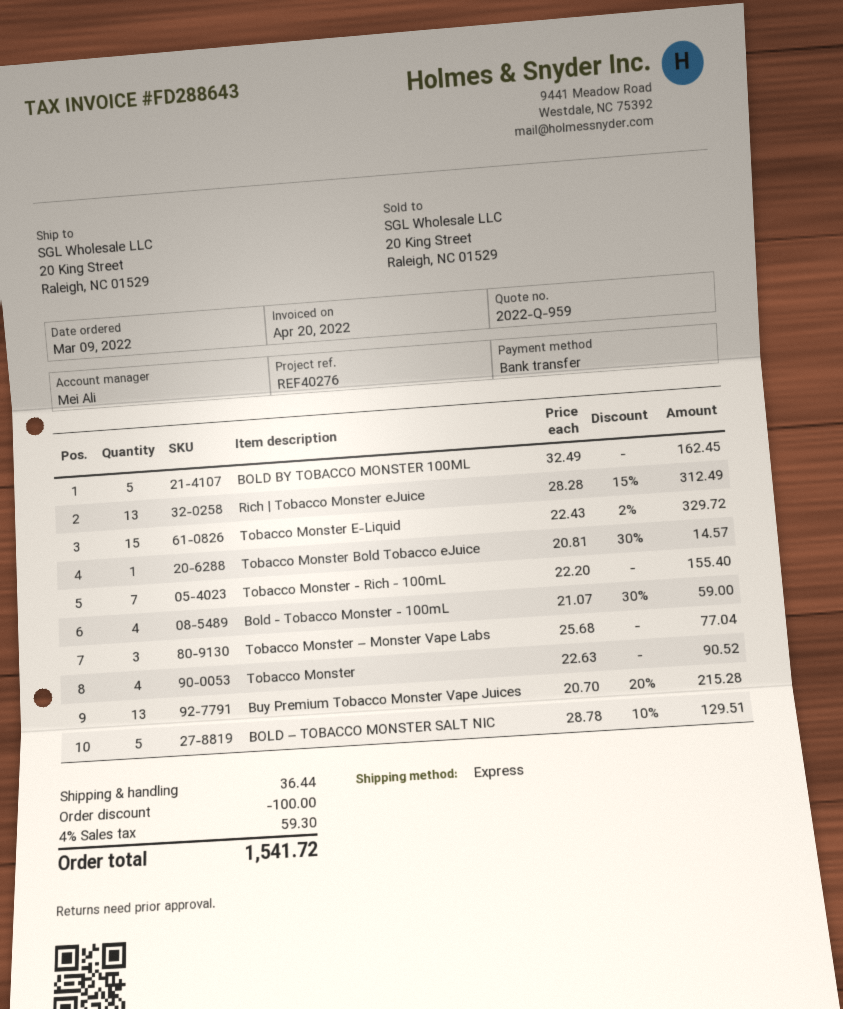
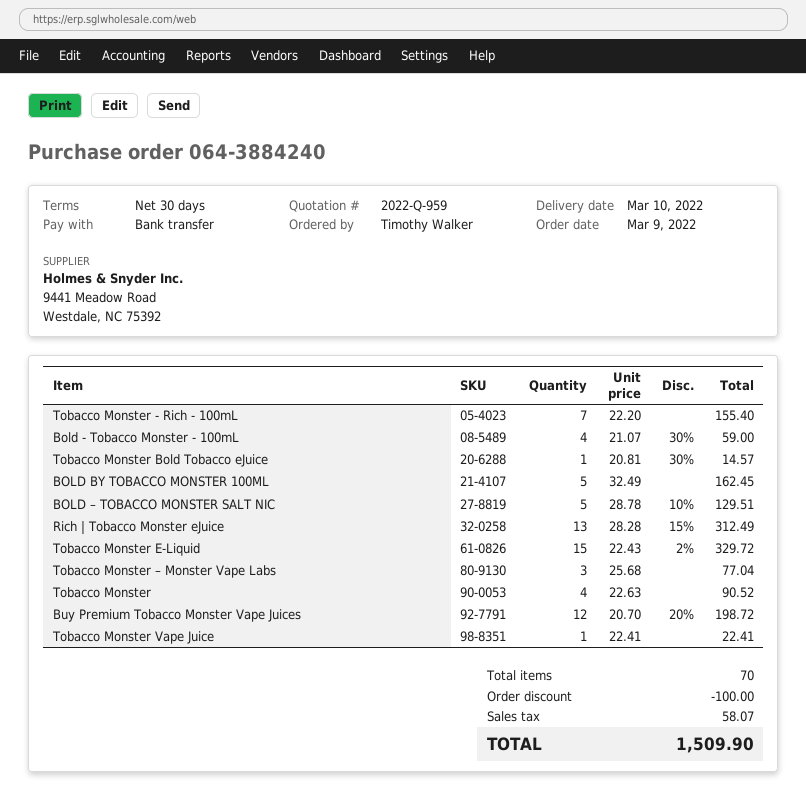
Buy Premium Tobacco Monster Vape Juices: 13 x 20.70 - 20% = 215.28 -> 12 x 20.70 - 20% = 198.72
Tobacco Monster Vape Juice: none -> 1 x 22.41 = 22.41
shipping: 36.44 -> none
tax: 59.30 -> 58.07
total: 1541.72 -> 1509.90

